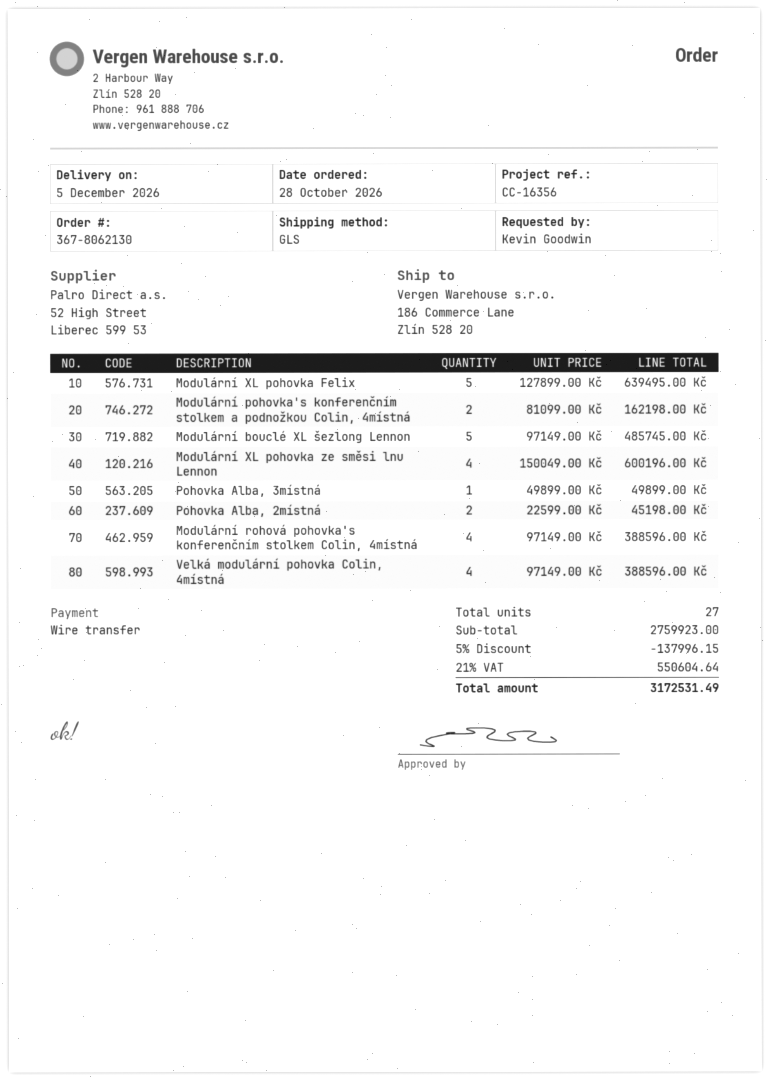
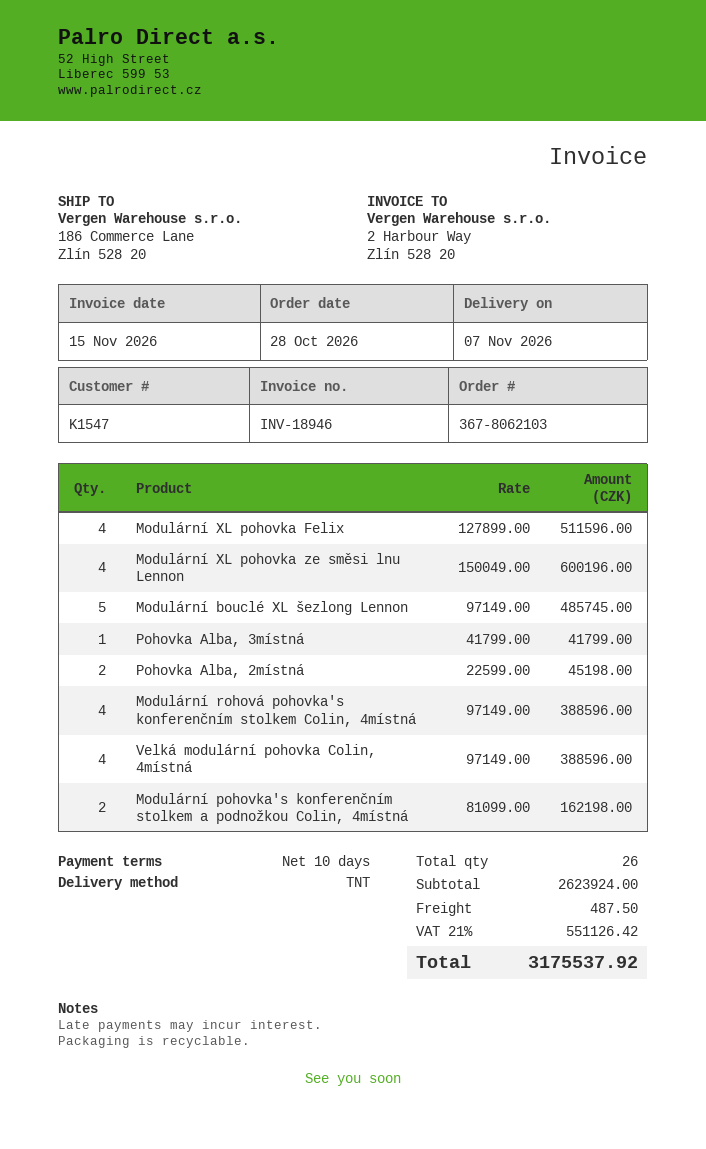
order number: 367-8062130 -> 367-8062103
delivery date: 2026-12-05 -> 2026-11-07
shipping method: GLS -> TNT
Modulární XL pohovka Felix: 5 x 127899.00 = 639495.00 -> 4 x 127899.00 = 511596.00
Pohovka Alba, 3místná: 1 x 49899.00 = 49899.00 -> 1 x 41799.00 = 41799.00
total quantity: 27 -> 26
subtotal: 2759923.00 -> 2623924.00
discount: 5% = 137996.15 -> none
shipping: none -> 487.50
tax: 21% = 550604.64 -> 21% = 551126.42
total: 3172531.49 -> 3175537.92

